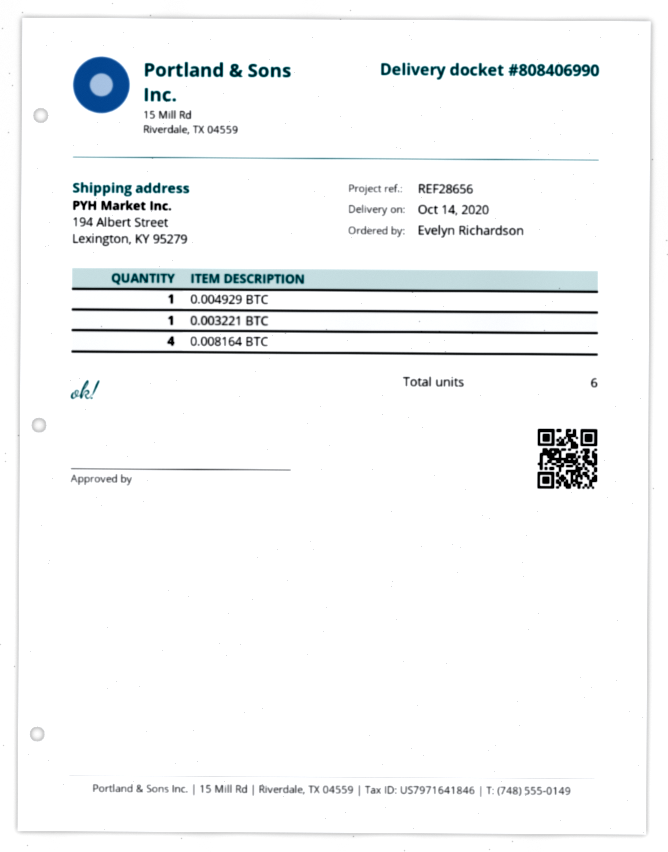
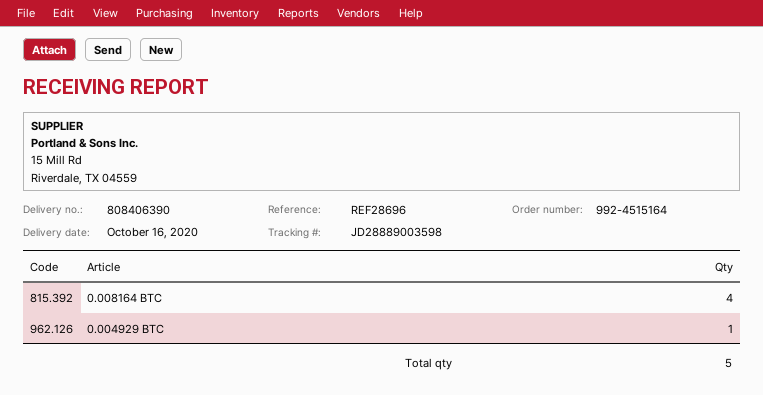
delivery note number: 808406990 -> 808406390
delivery date: 2020-10-14 -> 2020-10-16
reference: REF28656 -> REF28696
0.003221 BTC: 1 -> none
total quantity: 6 -> 5

